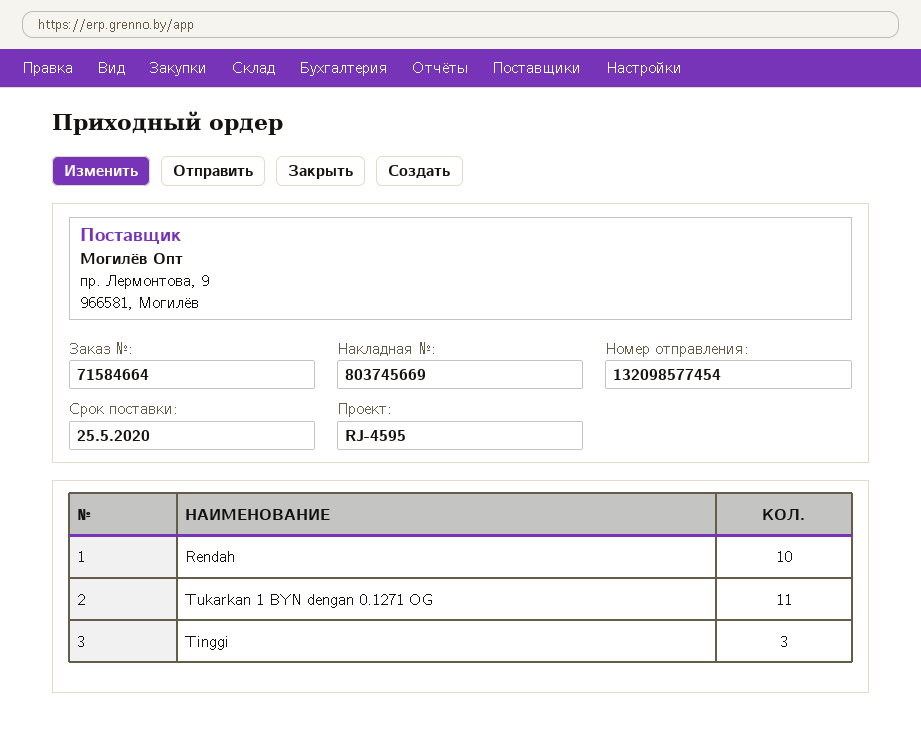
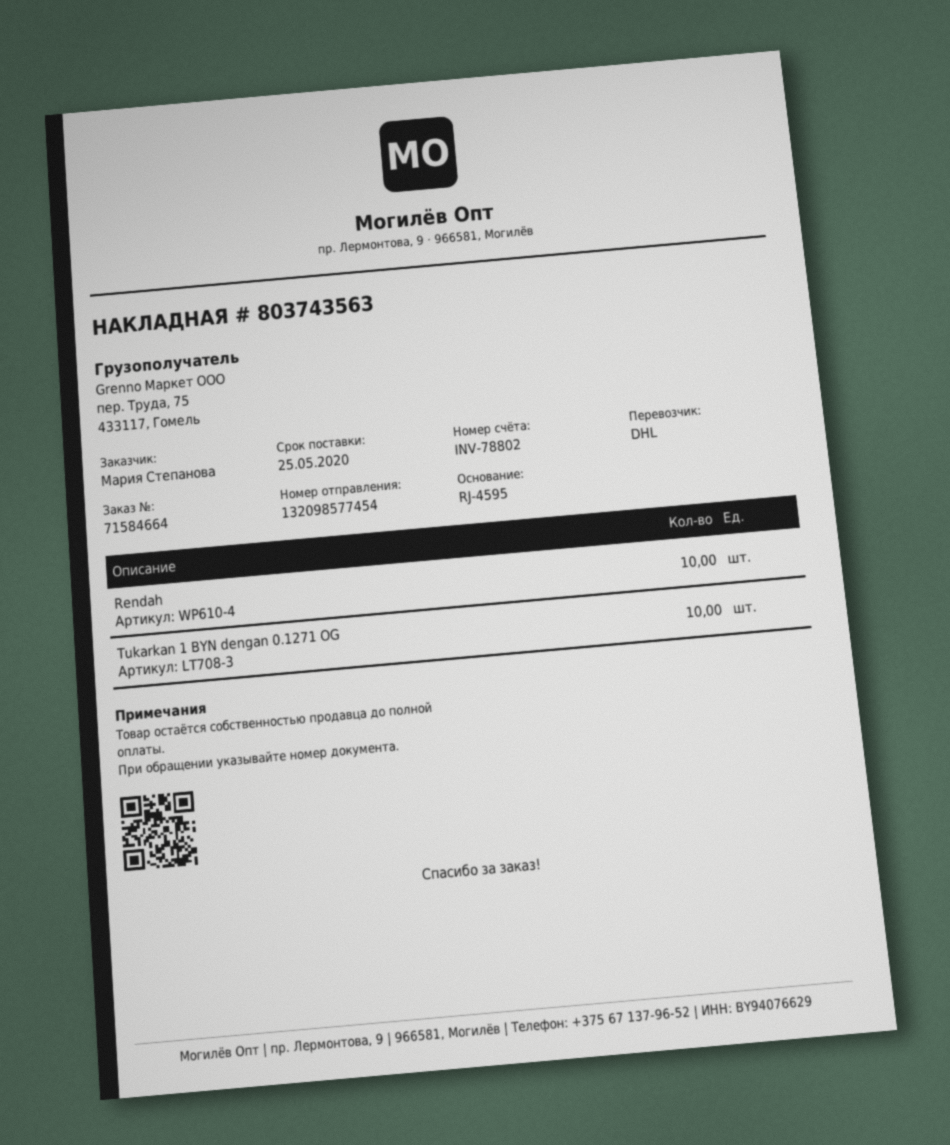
delivery note number: 803745669 -> 803743563
Tukarkan 1 BYN dengan 0.1271 OG: 11 -> 10
Tinggi: 3 -> none

